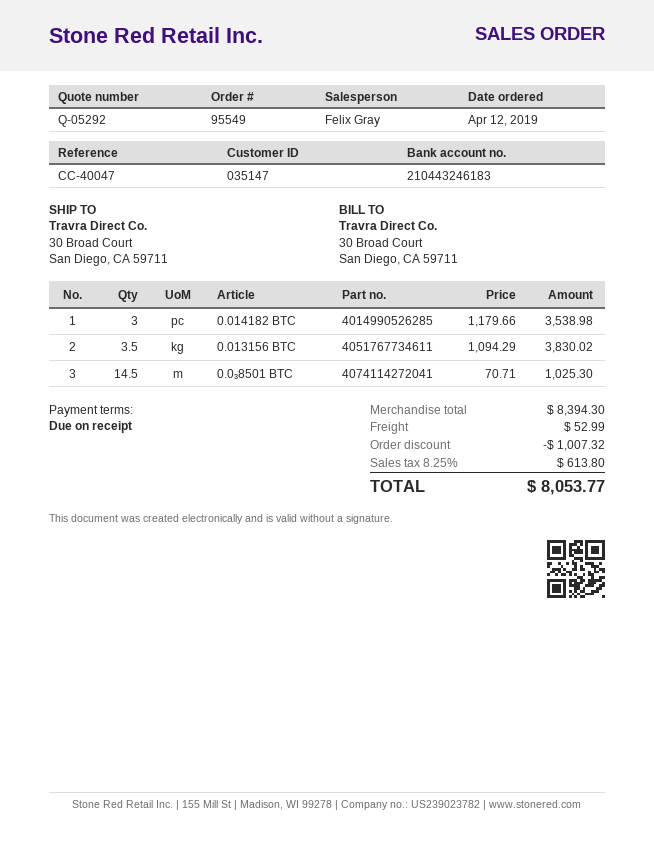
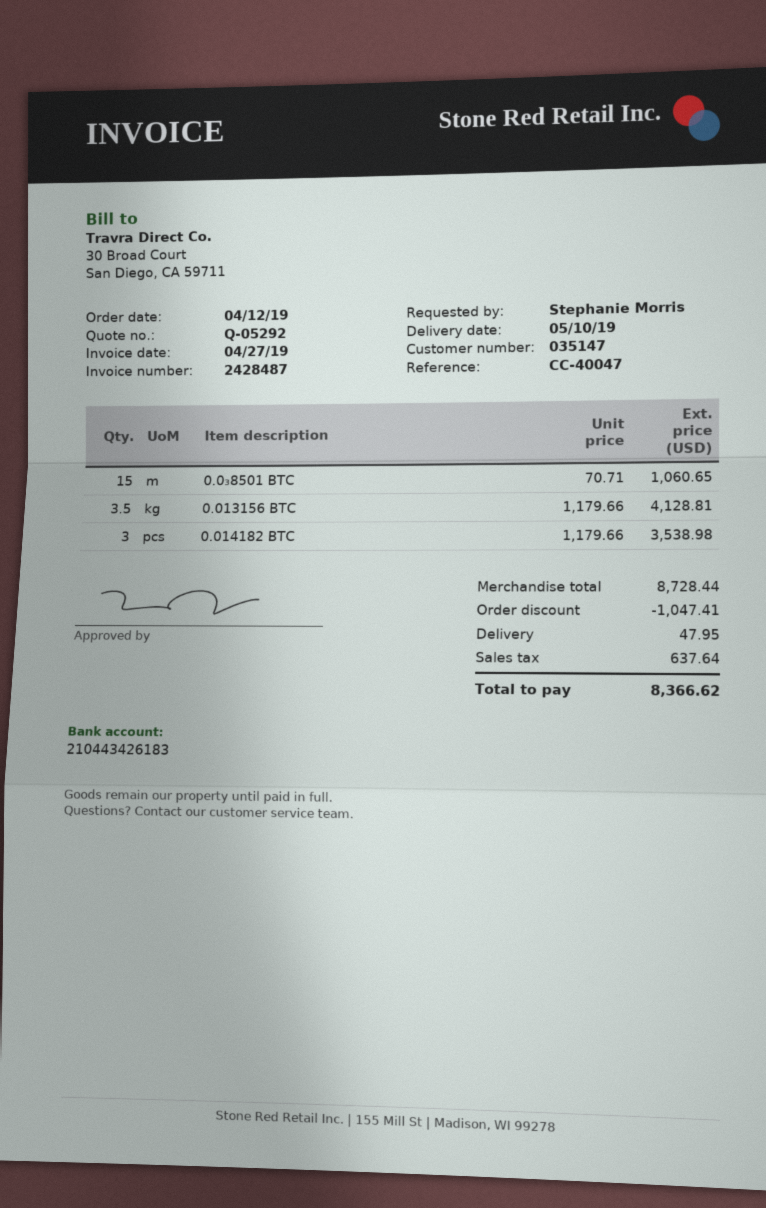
bank account: 210443246183 -> 210443426183
0.013156 BTC: 3.5 x 1094.29 = 3830.02 -> 3.5 x 1179.66 = 4128.81
0.0₃8501 BTC: 14.5 x 70.71 = 1025.30 -> 15 x 70.71 = 1060.65
subtotal: 8394.30 -> 8728.44
discount: 1007.32 -> 1047.41
shipping: 52.99 -> 47.95
tax: 613.80 -> 637.64
total: 8053.77 -> 8366.62

